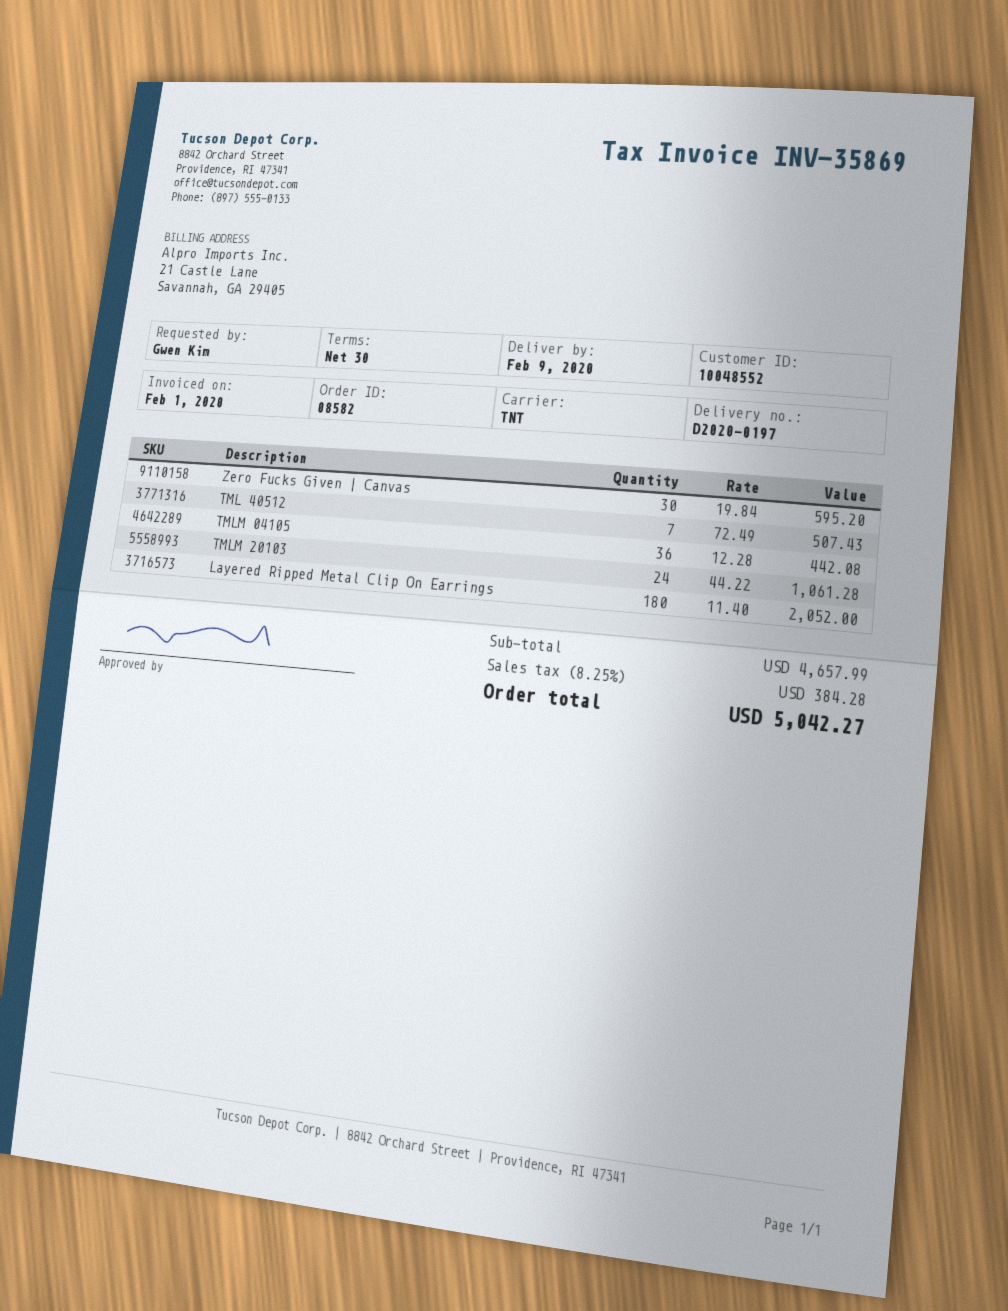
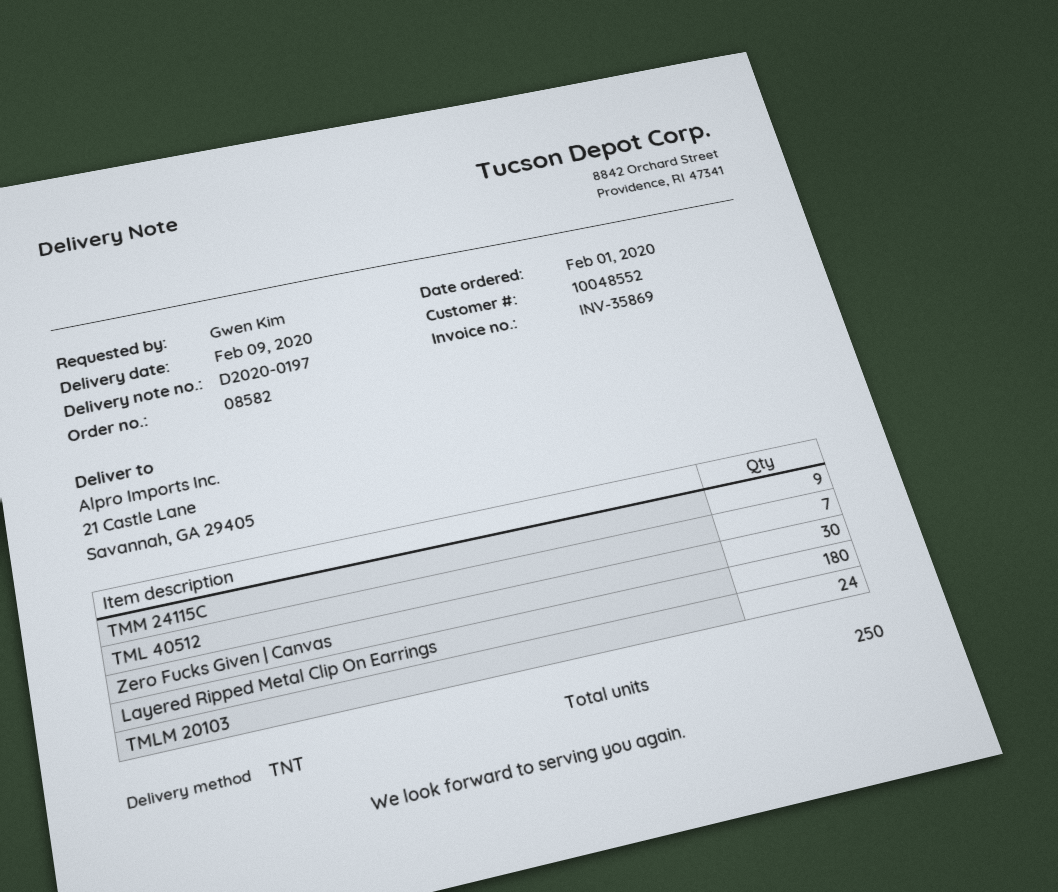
TMLM 04105: 36 -> none
TMM 24115C: none -> 9

